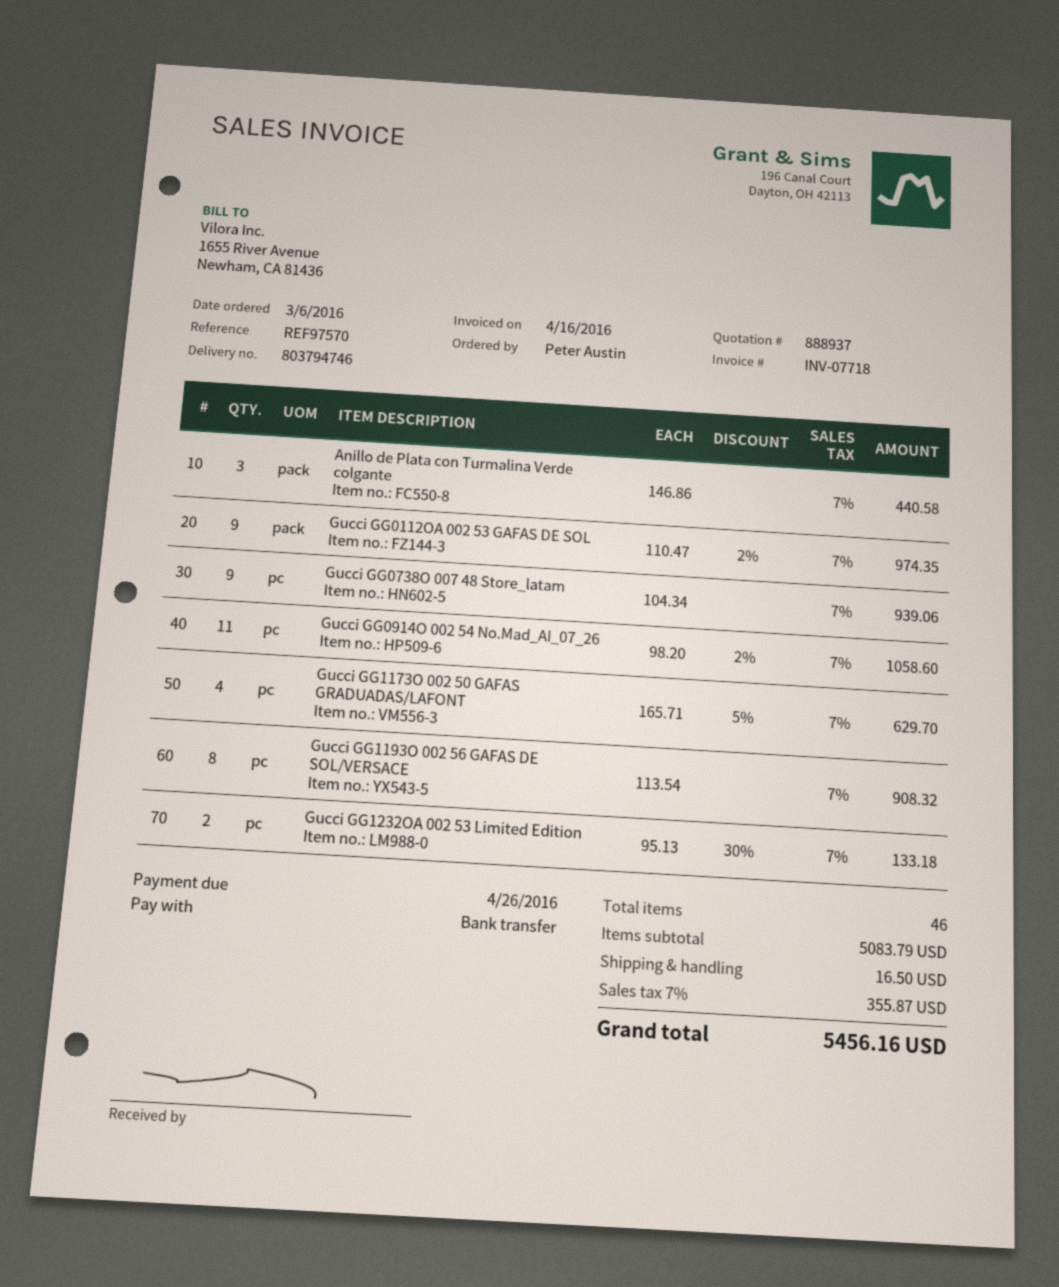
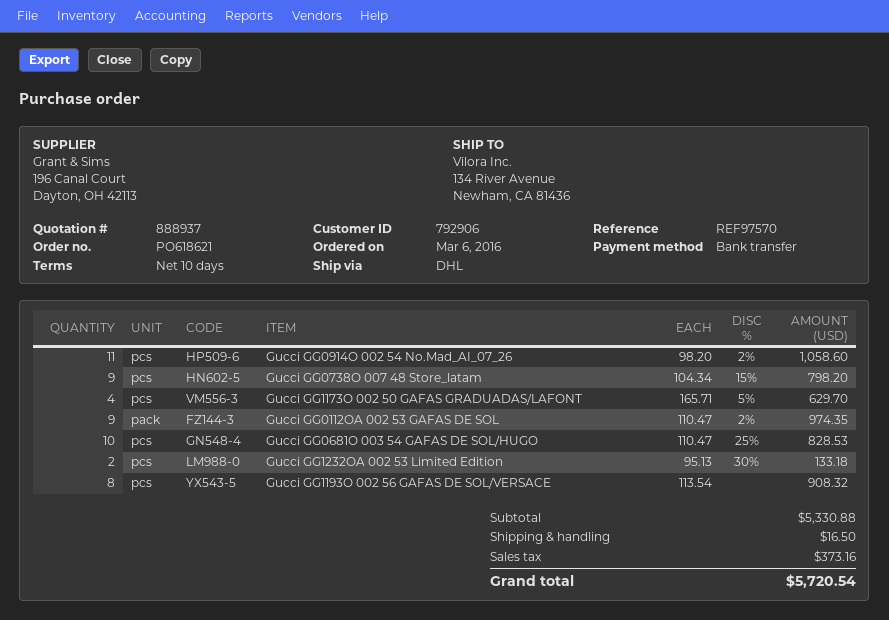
Anillo de Plata con Turmalina Verde colgante: 3 x 146.86 = 440.58 -> none
Gucci GG0738O 007 48 Store_latam: 9 x 104.34 = 939.06 -> 9 x 104.34 - 15% = 798.20
Gucci GG0681O 003 54 GAFAS DE SOL/HUGO: none -> 10 x 110.47 - 25% = 828.53
subtotal: 5083.79 -> 5330.88
tax: 355.87 -> 373.16
total: 5456.16 -> 5720.54

